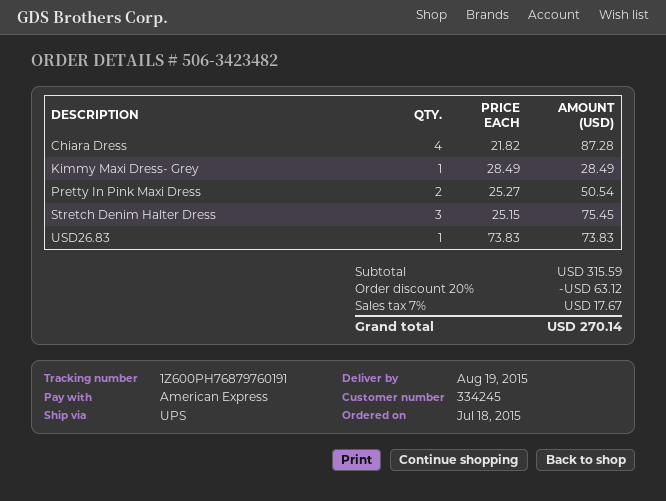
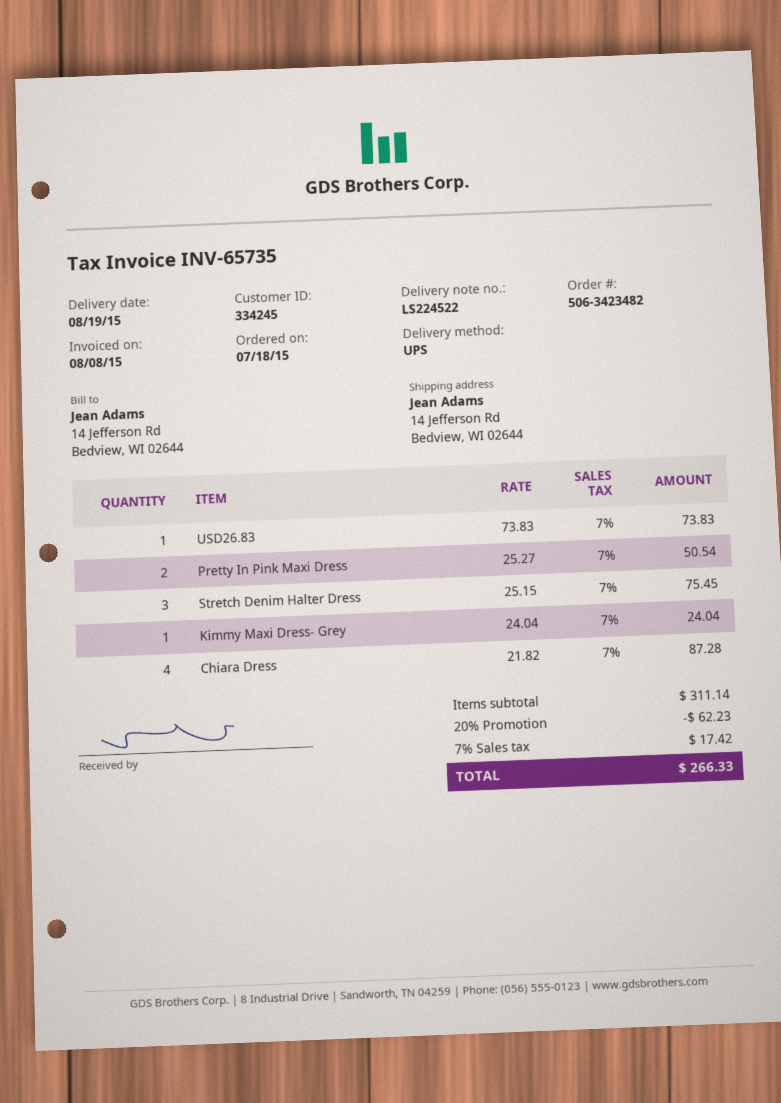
Kimmy Maxi Dress- Grey: 1 x 28.49 = 28.49 -> 1 x 24.04 = 24.04
subtotal: 315.59 -> 311.14
discount: 20% = 63.12 -> 20% = 62.23
tax: 7% = 17.67 -> 7% = 17.42
total: 270.14 -> 266.33

